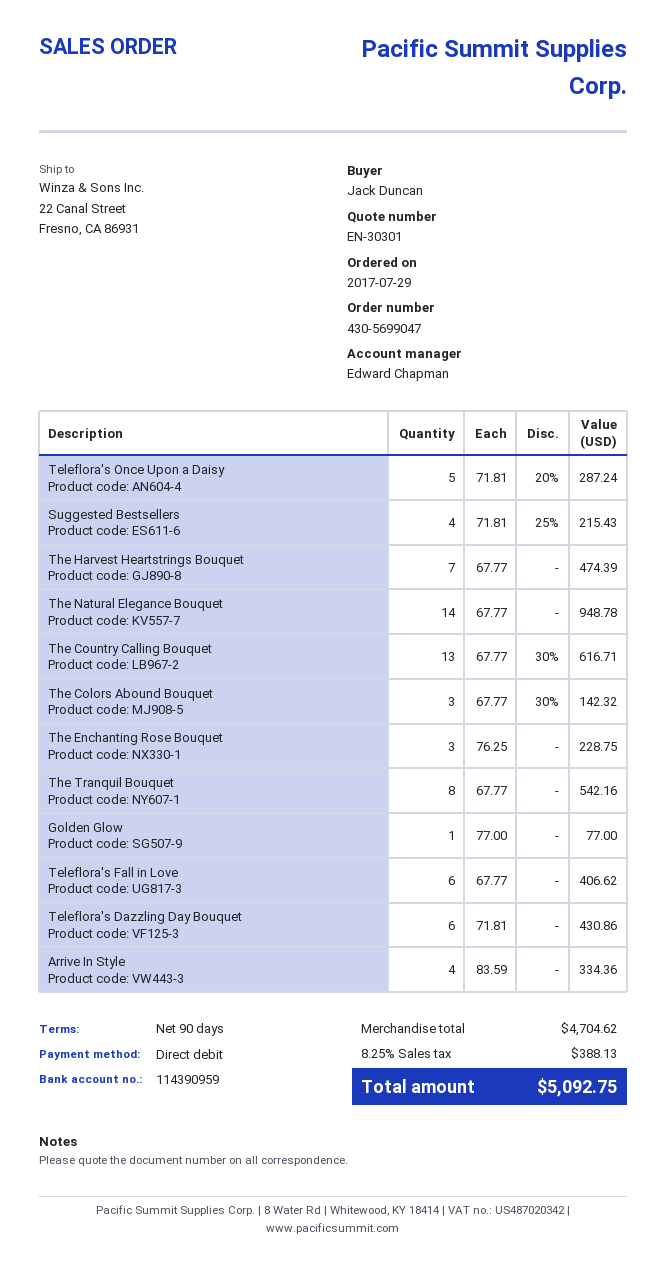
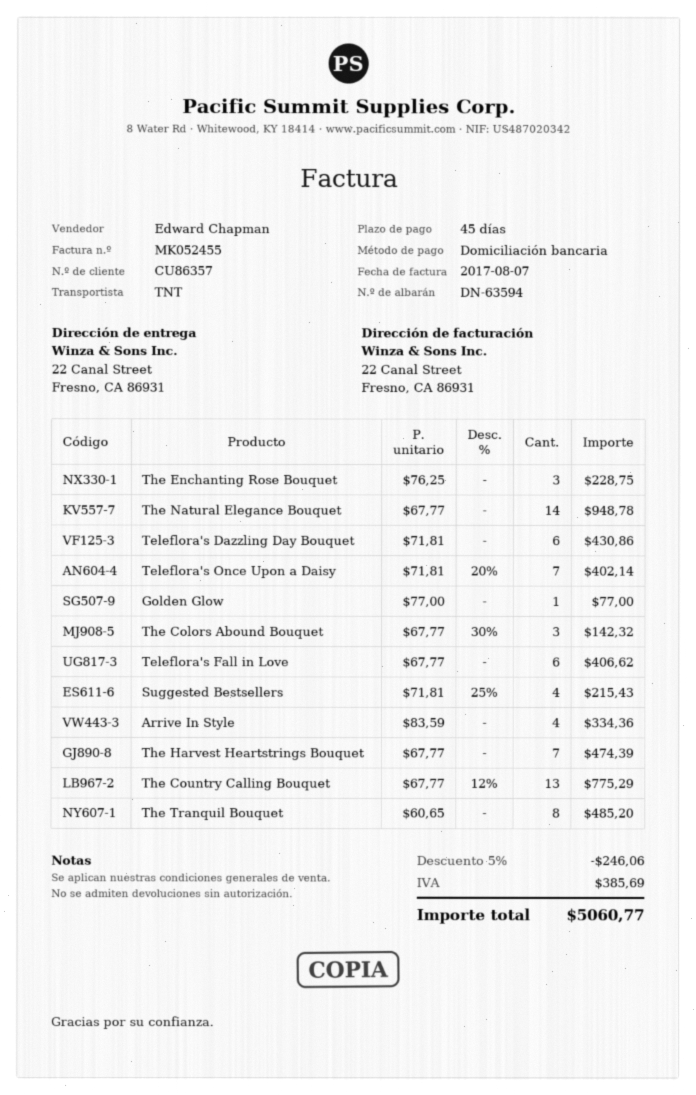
payment terms: 90 days -> 45 days
Teleflora's Once Upon a Daisy: 5 x 71.81 - 20% = 287.24 -> 7 x 71.81 - 20% = 402.14
The Country Calling Bouquet: 13 x 67.77 - 30% = 616.71 -> 13 x 67.77 - 12% = 775.29
The Tranquil Bouquet: 8 x 67.77 = 542.16 -> 8 x 60.65 = 485.20
discount: none -> 5% = 246.06
tax: 388.13 -> 385.69
total: 5092.75 -> 5060.77

